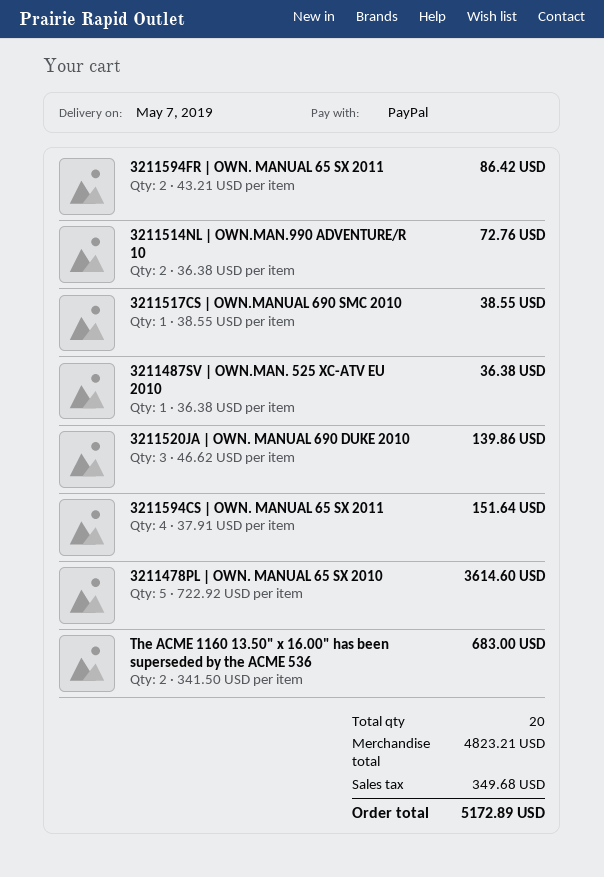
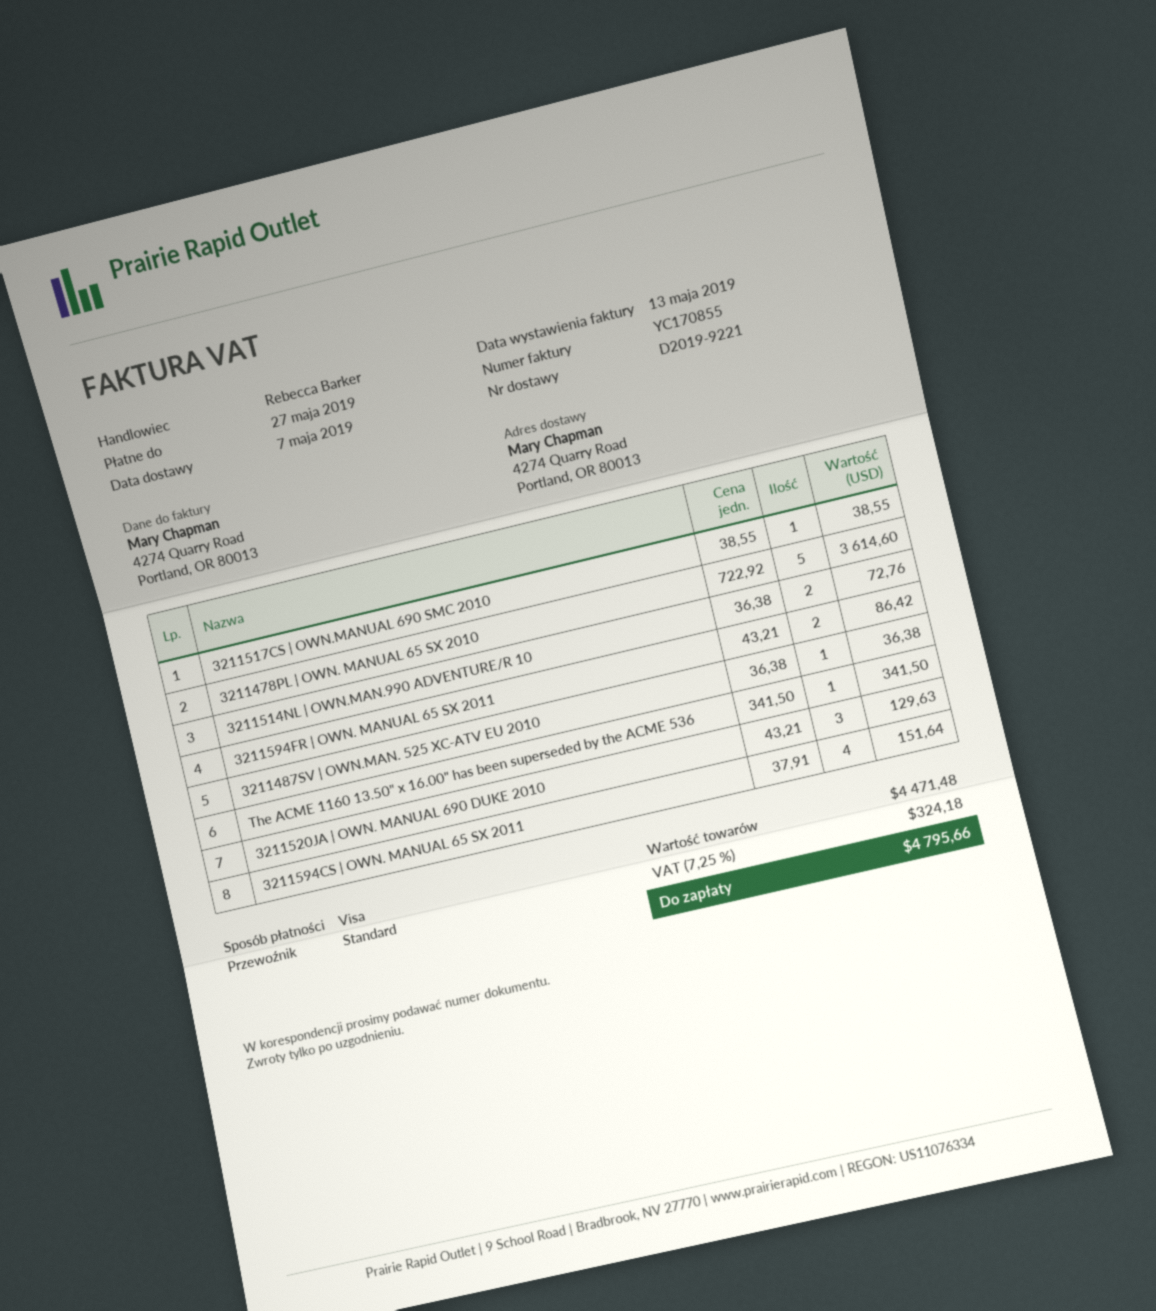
payment method: PayPal -> Visa
3211520JA | OWN. MANUAL 690 DUKE 2010: 3 x 46.62 = 139.86 -> 3 x 43.21 = 129.63
The ACME 1160 13.50" x 16.00" has been superseded by the ACME 536: 2 x 341.50 = 683.00 -> 1 x 341.50 = 341.50
subtotal: 4823.21 -> 4471.48
tax: 349.68 -> 324.18
total: 5172.89 -> 4795.66

